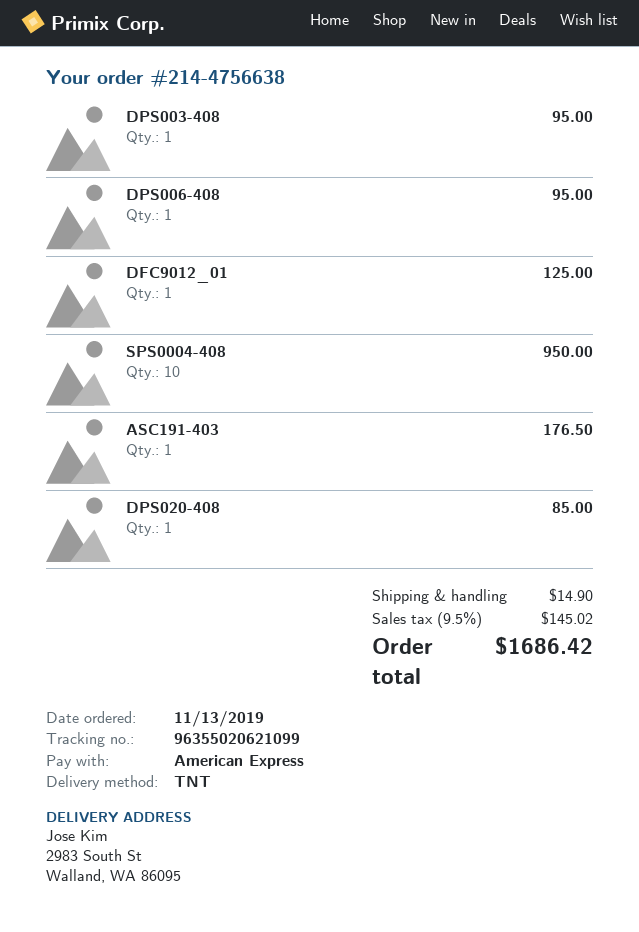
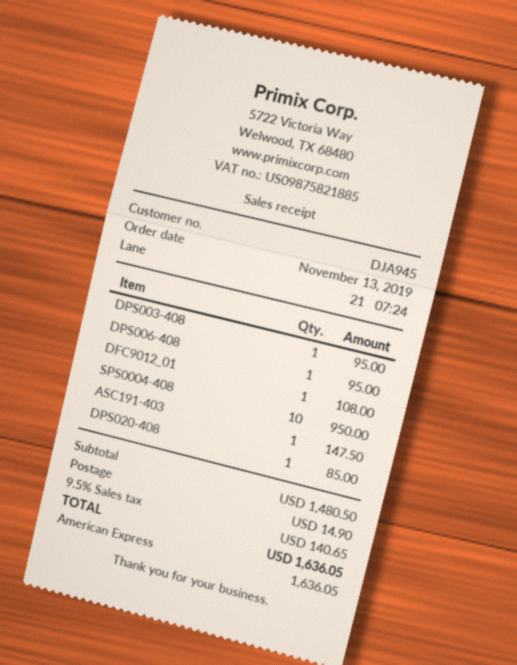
DFC9012_01: 1 for 125.00 -> 1 for 108.00
ASC191-403: 1 for 176.50 -> 1 for 147.50
tax: 9.5% = 145.02 -> 9.5% = 140.65
total: 1686.42 -> 1636.05

